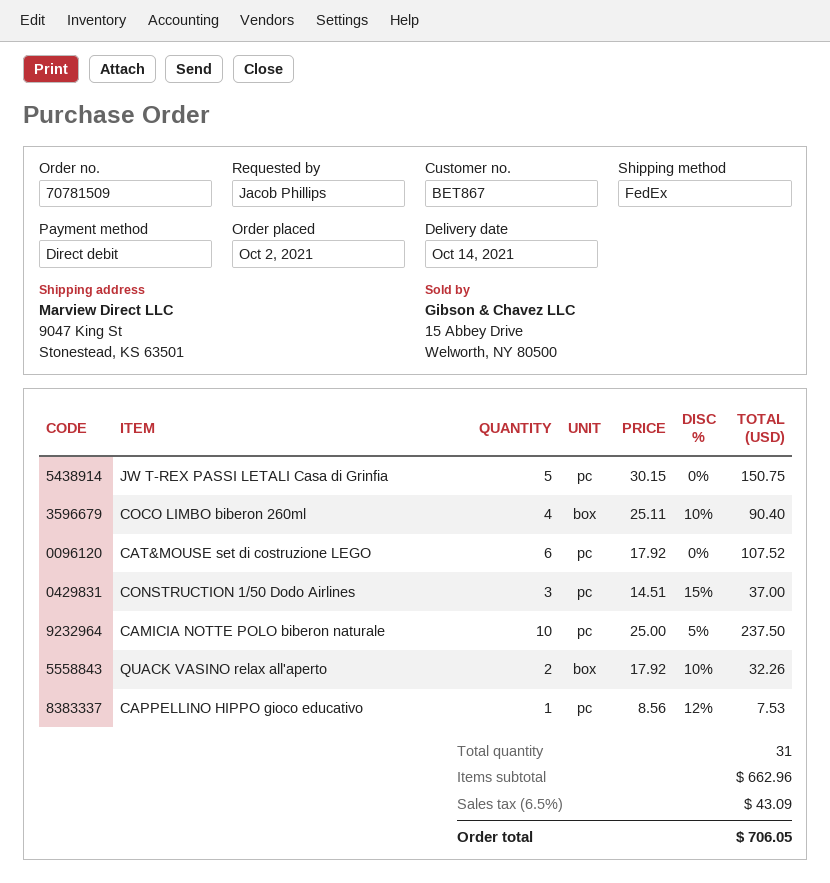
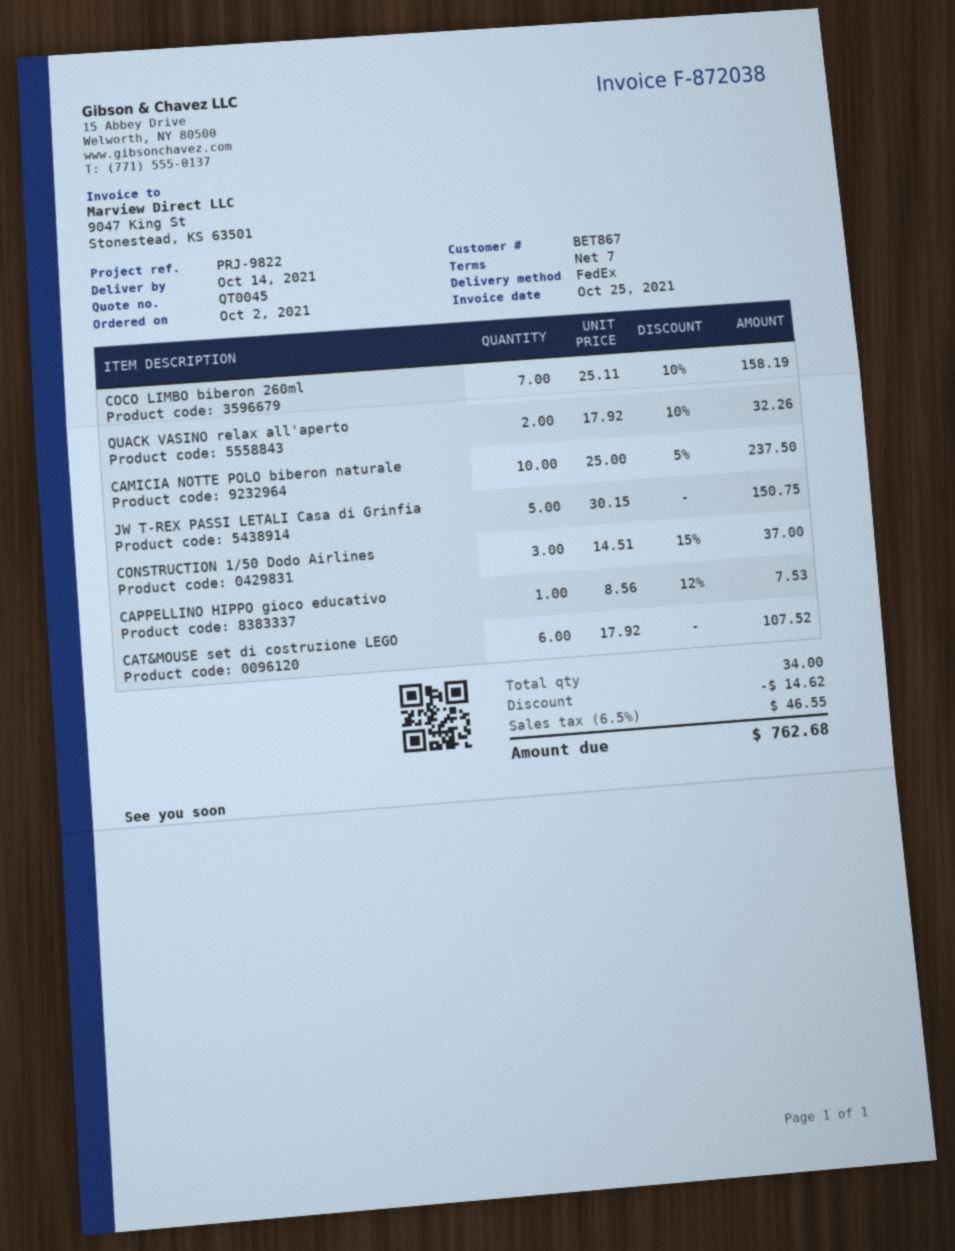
COCO LIMBO biberon 260ml: 4 x 25.11 - 10% = 90.40 -> 7 x 25.11 - 10% = 158.19
total quantity: 31 -> 34
discount: none -> 14.62
tax: 6.5% = 43.09 -> 6.5% = 46.55
total: 706.05 -> 762.68

